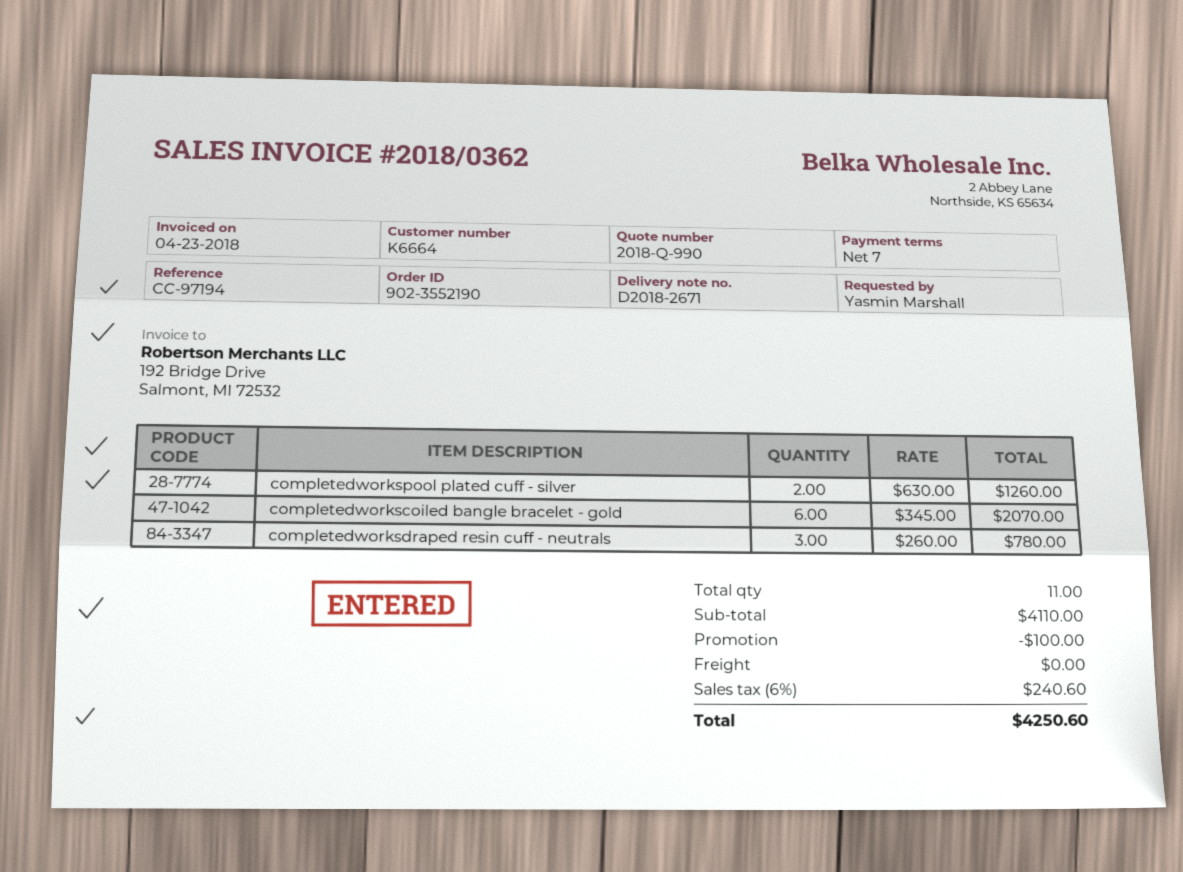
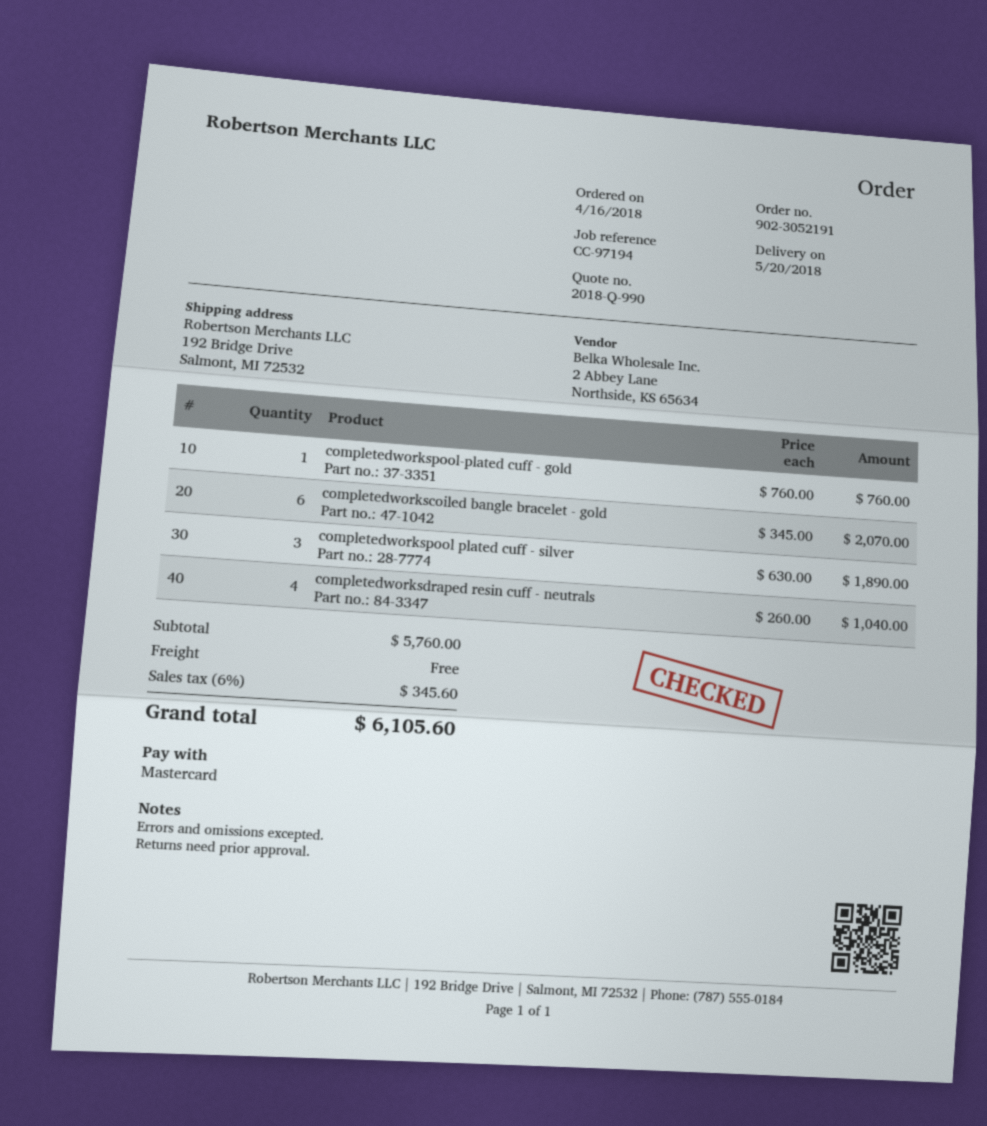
order number: 902-3552190 -> 902-3052191
completedworkspool plated cuff - silver: 2 x 630.00 = 1260.00 -> 3 x 630.00 = 1890.00
completedworksdraped resin cuff - neutrals: 3 x 260.00 = 780.00 -> 4 x 260.00 = 1040.00
completedworkspool-plated cuff - gold: none -> 1 x 760.00 = 760.00
subtotal: 4110.00 -> 5760.00
discount: 100.00 -> none
tax: 6% = 240.60 -> 6% = 345.60
total: 4250.60 -> 6105.60

